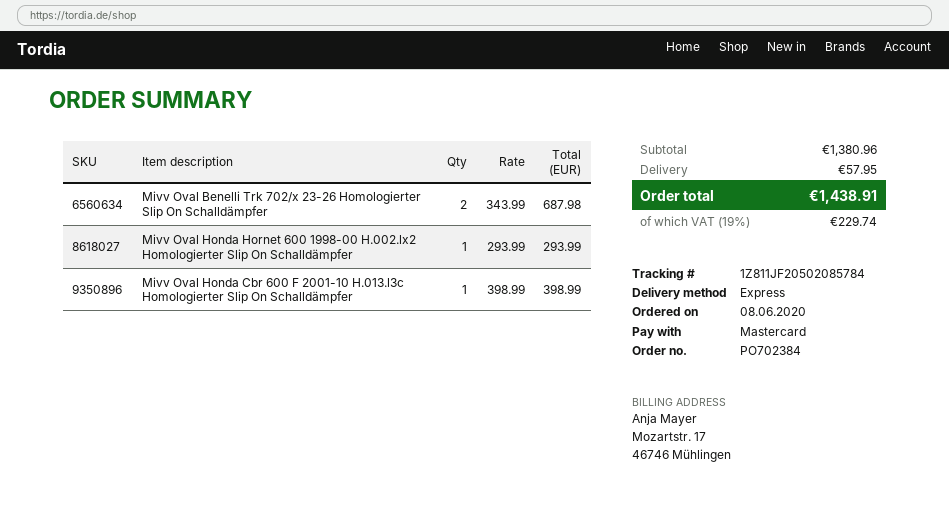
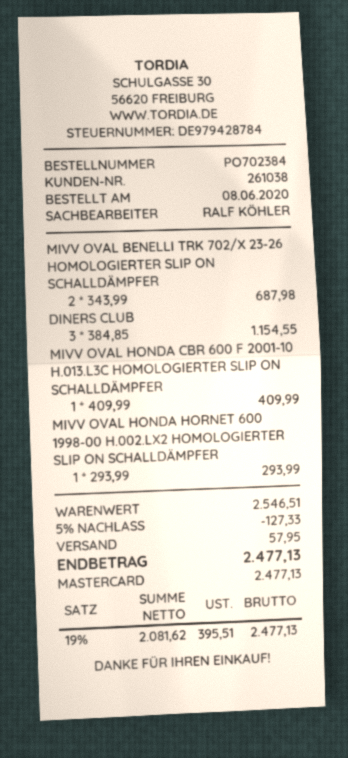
Mivv Oval Honda Cbr 600 F 2001-10 H.013.l3c Homologierter Slip On Schalldämpfer: 1 x 398.99 = 398.99 -> 1 x 409.99 = 409.99
DINERS CLUB: none -> 3 x 384.85 = 1154.55
subtotal: 1380.96 -> 2546.51
discount: none -> 5% = 127.33
tax: 19% = 229.74 -> 19% = 395.51
total: 1438.91 -> 2477.13

